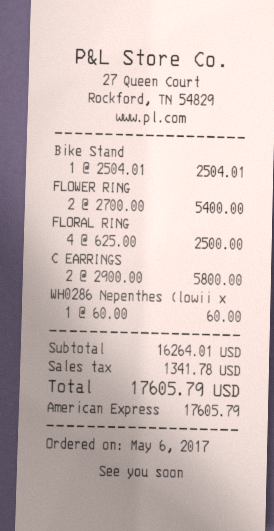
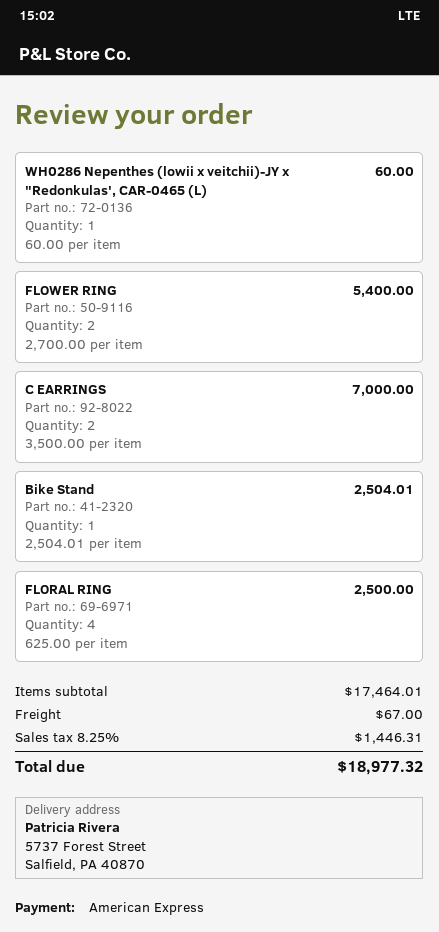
C EARRINGS: 2 x 2900.00 = 5800.00 -> 2 x 3500.00 = 7000.00
subtotal: 16264.01 -> 17464.01
shipping: none -> 67.00
tax: 1341.78 -> 1446.31
total: 17605.79 -> 18977.32

